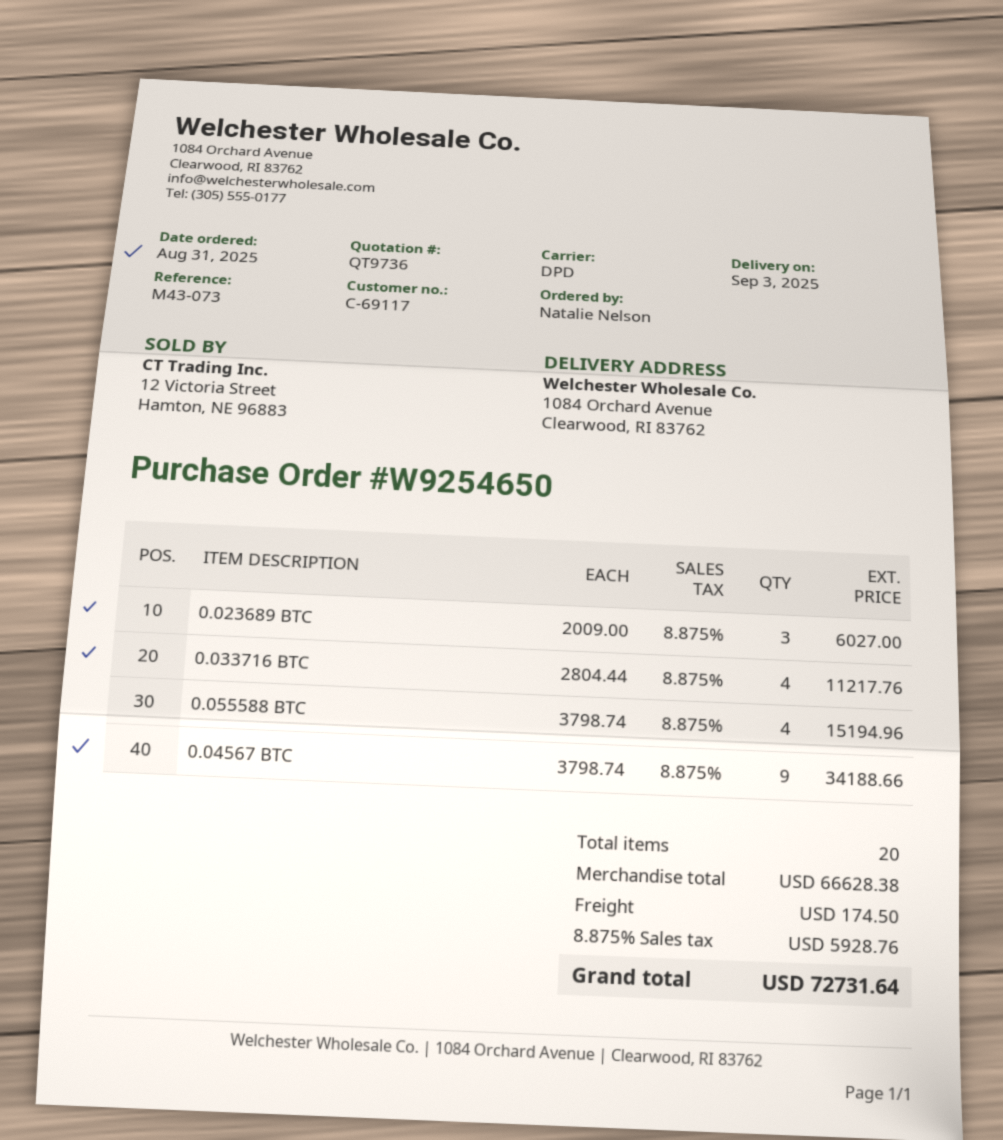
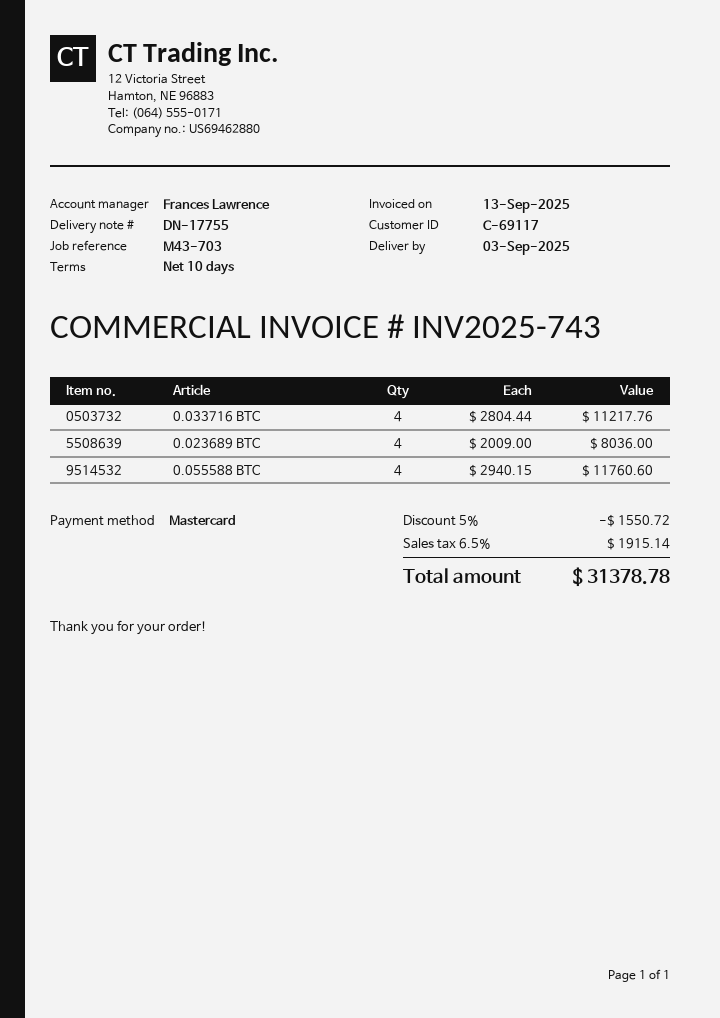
reference: M43-073 -> M43-703
0.023689 BTC: 3 x 2009.00 = 6027.00 -> 4 x 2009.00 = 8036.00
0.055588 BTC: 4 x 3798.74 = 15194.96 -> 4 x 2940.15 = 11760.60
0.04567 BTC: 9 x 3798.74 = 34188.66 -> none
discount: none -> 5% = 1550.72
shipping: 174.50 -> none
tax: 8.875% = 5928.76 -> 6.5% = 1915.14
total: 72731.64 -> 31378.78

